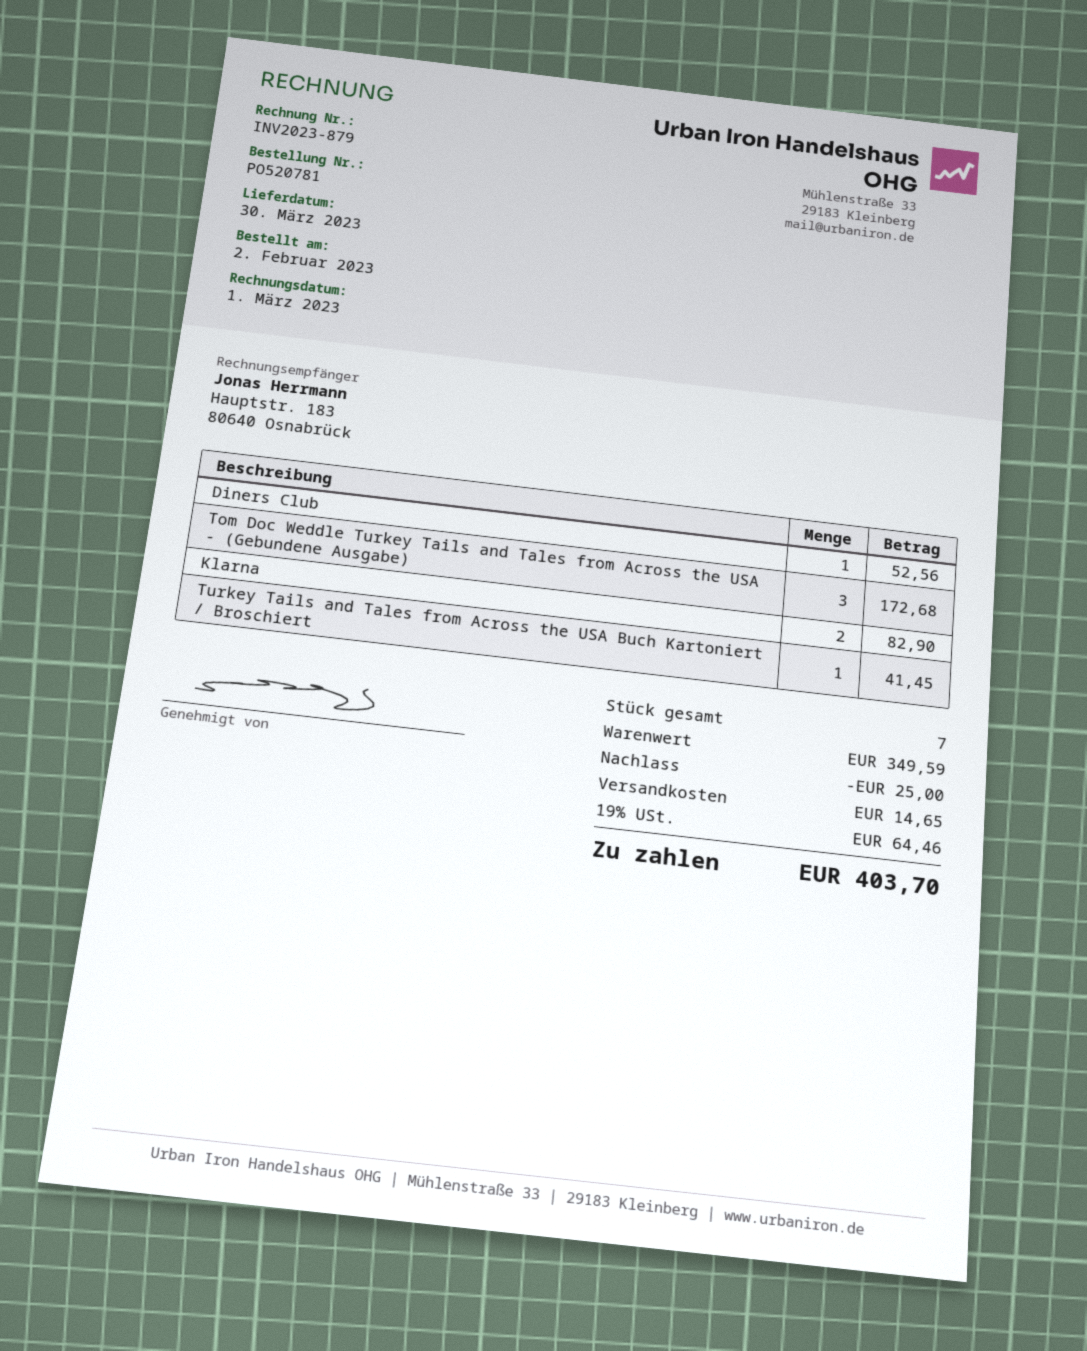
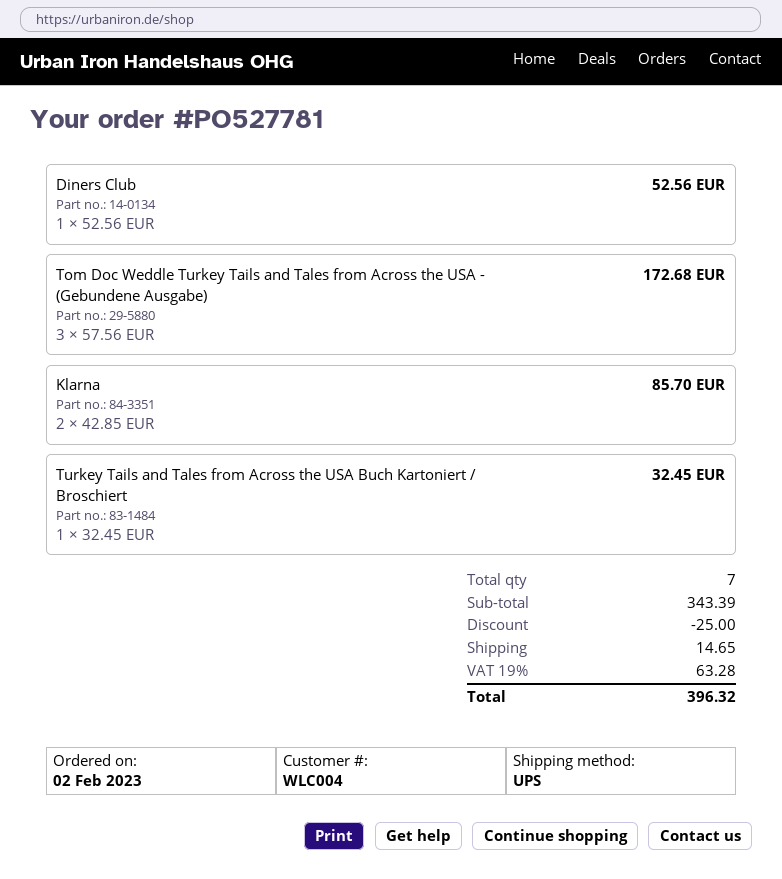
order number: PO520781 -> PO527781
Klarna: 2 for 82.90 -> 2 for 85.70
Turkey Tails and Tales from Across the USA Buch Kartoniert / Broschiert: 1 for 41.45 -> 1 for 32.45
subtotal: 349.59 -> 343.39
tax: 19% = 64.46 -> 19% = 63.28
total: 403.70 -> 396.32

